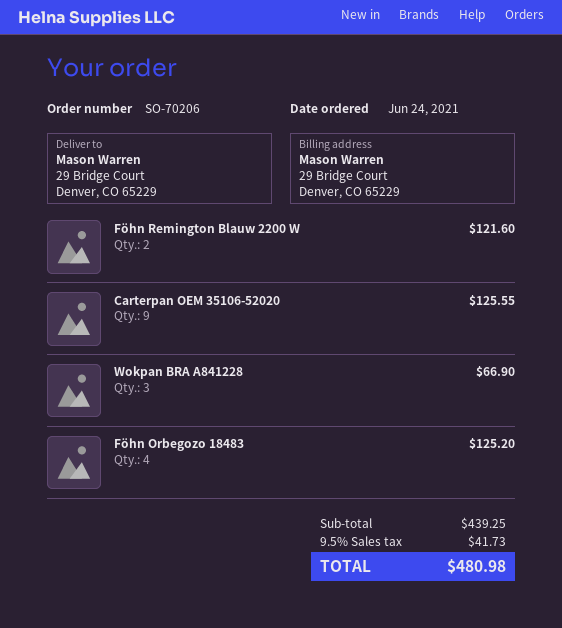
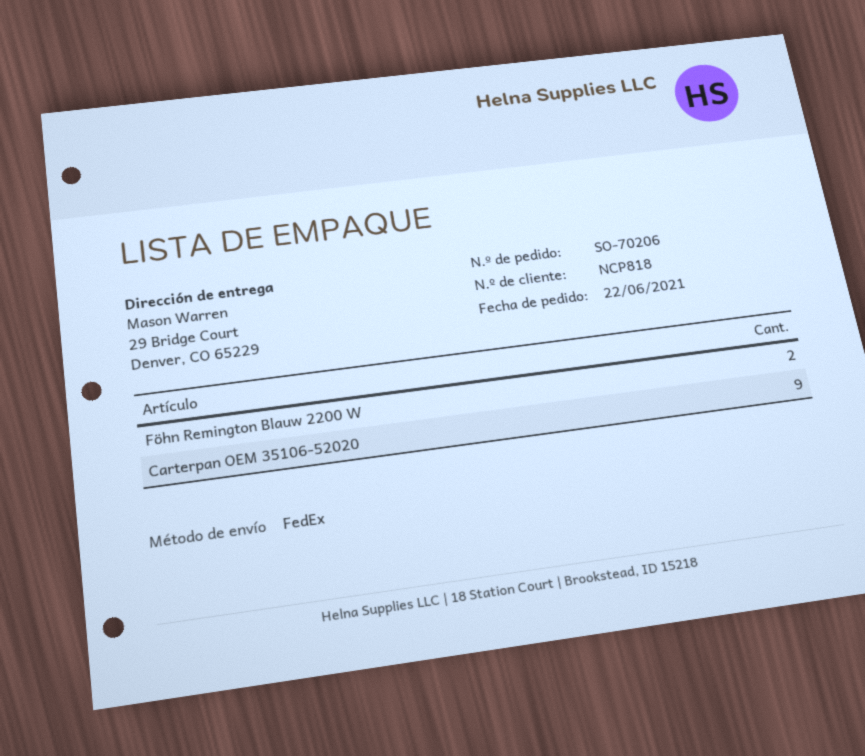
order date: 2021-06-24 -> 2021-06-22
Wokpan BRA A841228: 3 -> none
Föhn Orbegozo 18483: 4 -> none

